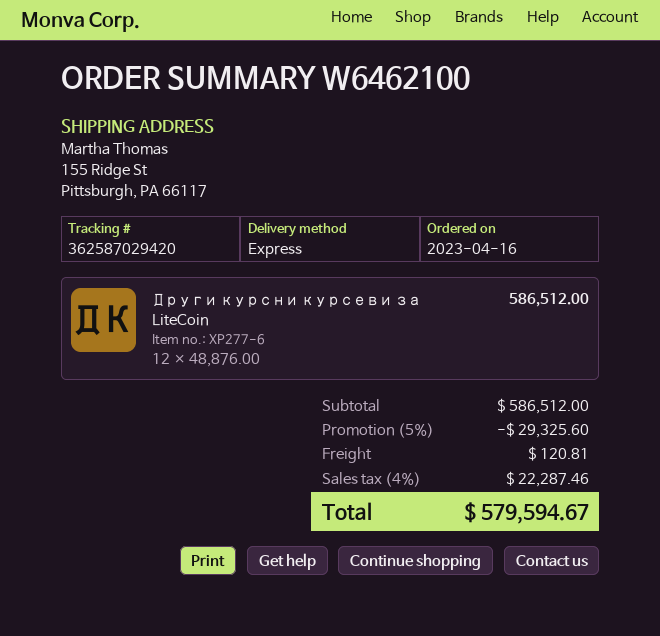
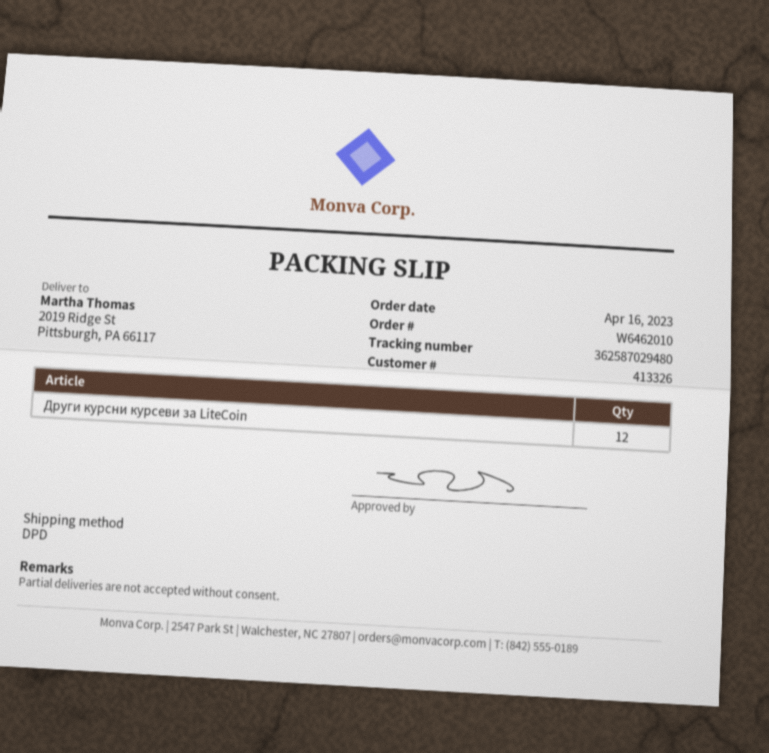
order number: W6462100 -> W6462010
shipping method: express -> DPD
tracking number: 362587029420 -> 362587029480
ship to: 155 Ridge St, Pittsburgh, PA 66117 -> 2019 Ridge St, Pittsburgh, PA 66117

